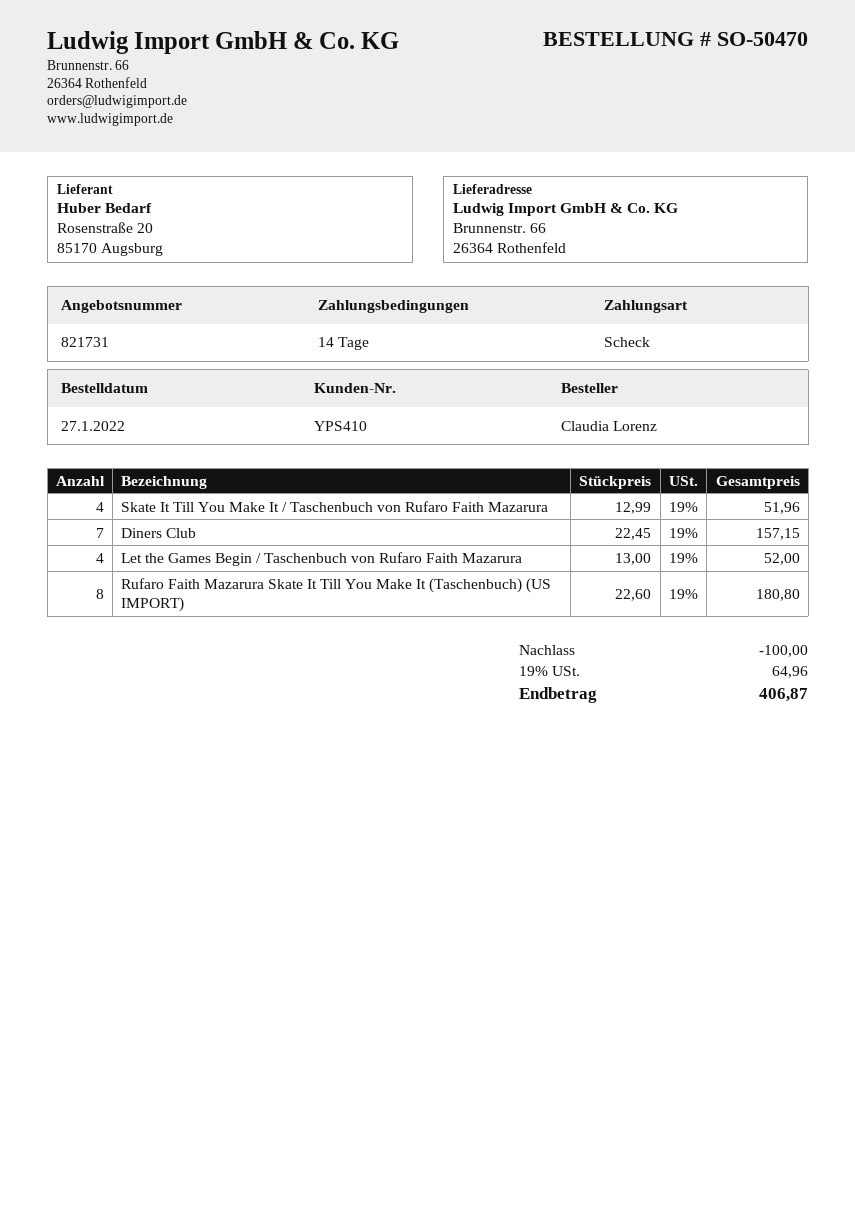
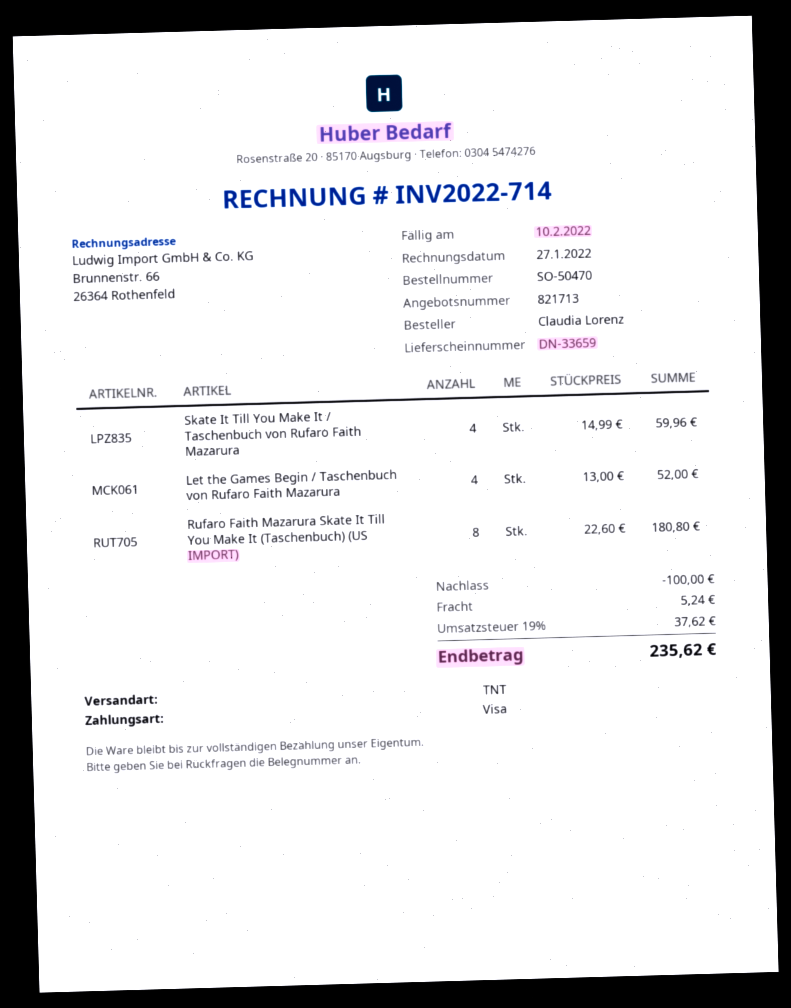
quote number: 821731 -> 821713
payment method: cheque -> Visa
Skate It Till You Make It / Taschenbuch von Rufaro Faith Mazarura: 4 x 12.99 = 51.96 -> 4 x 14.99 = 59.96
Diners Club: 7 x 22.45 = 157.15 -> none
shipping: none -> 5.24
tax: 19% = 64.96 -> 19% = 37.62
total: 406.87 -> 235.62

